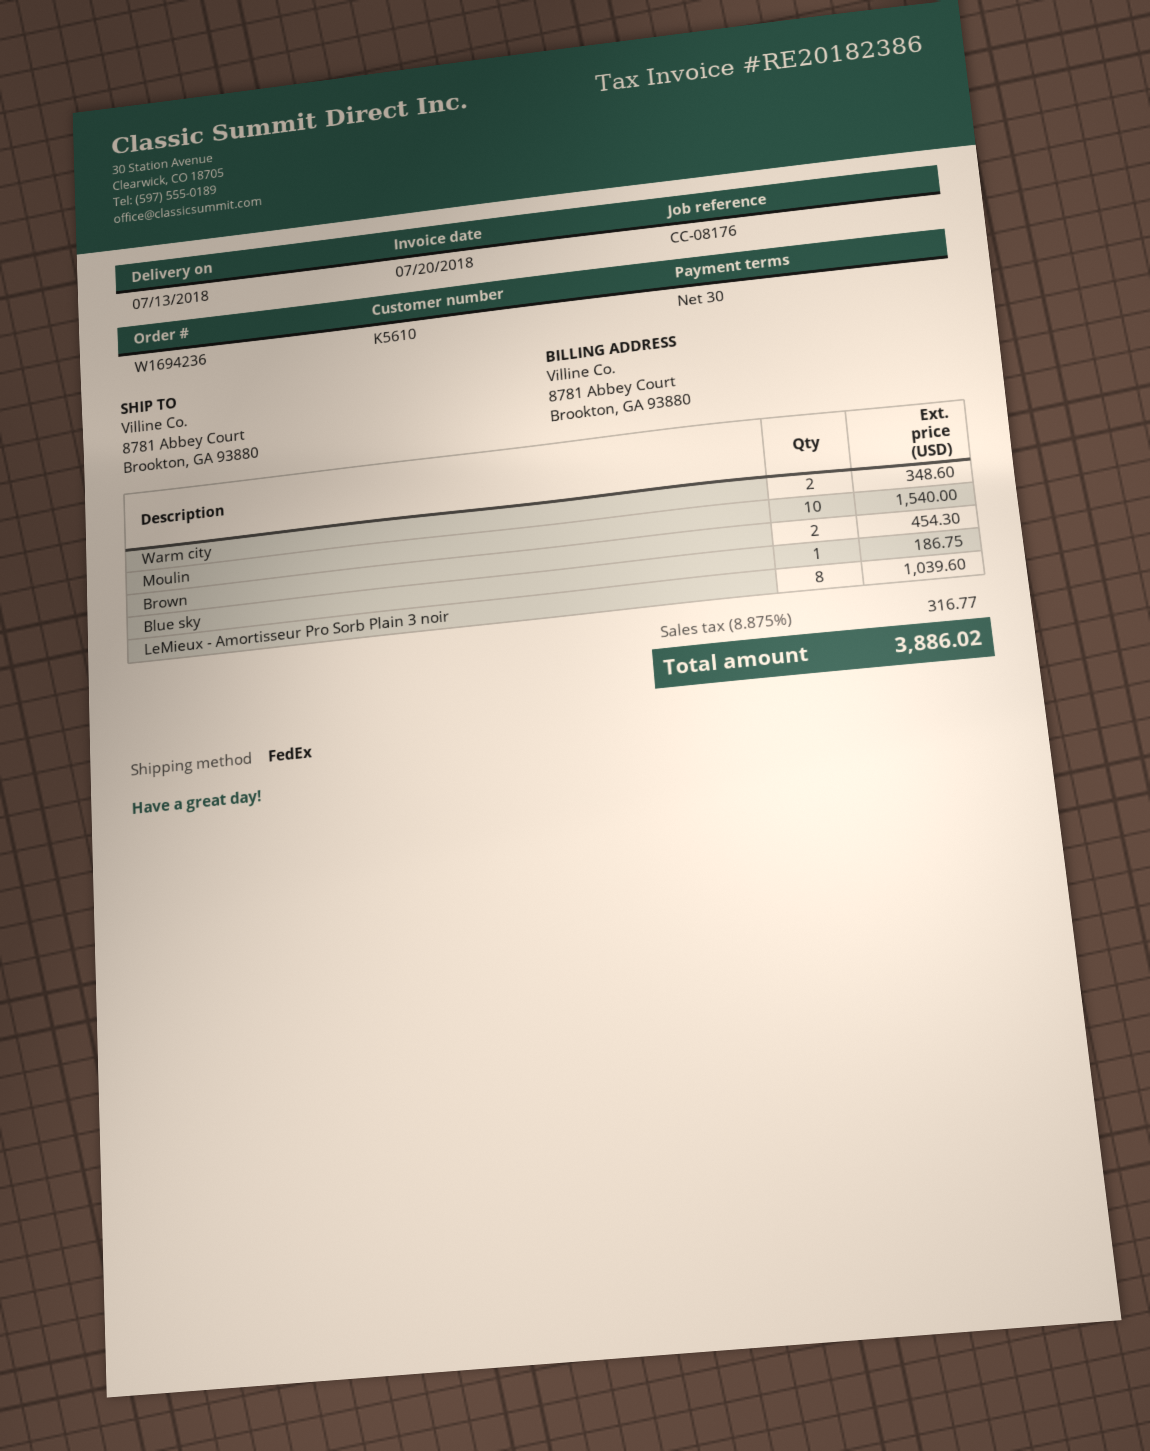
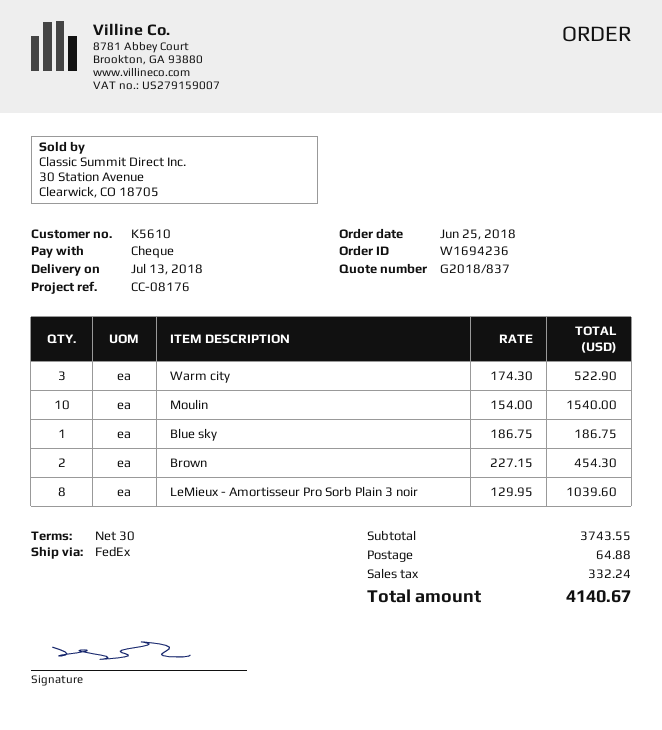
Warm city: 2 for 348.60 -> 3 for 522.90
shipping: none -> 64.88
tax: 316.77 -> 332.24
total: 3886.02 -> 4140.67

